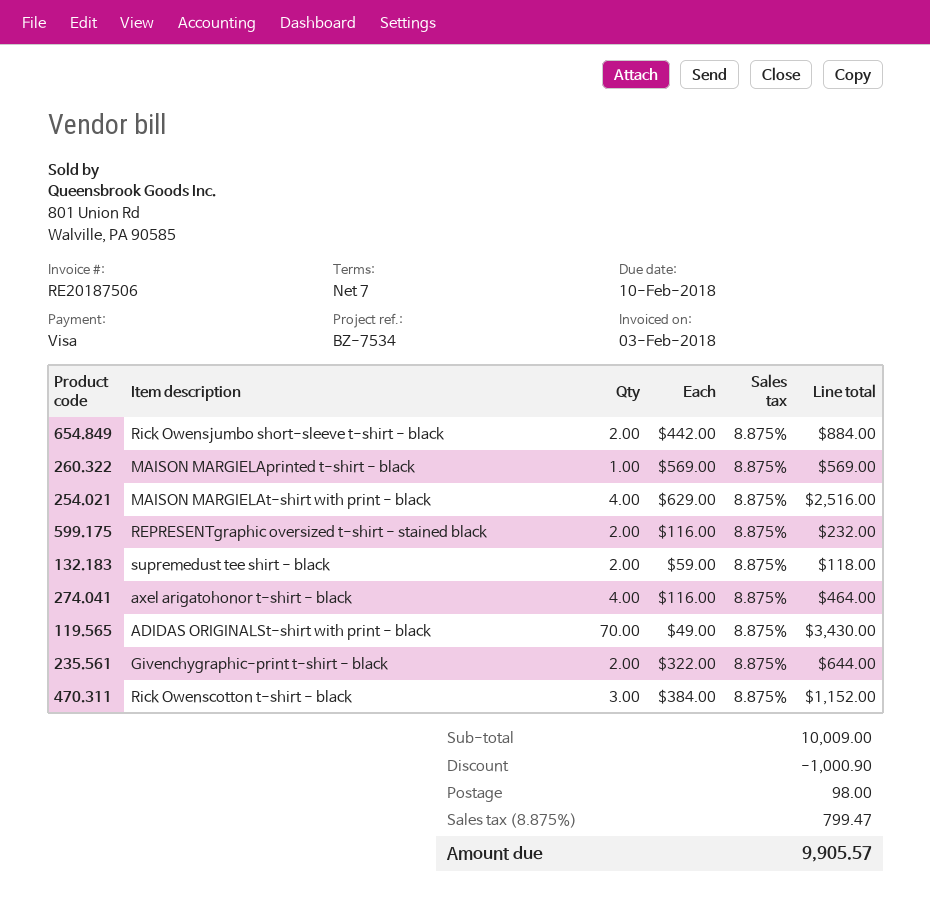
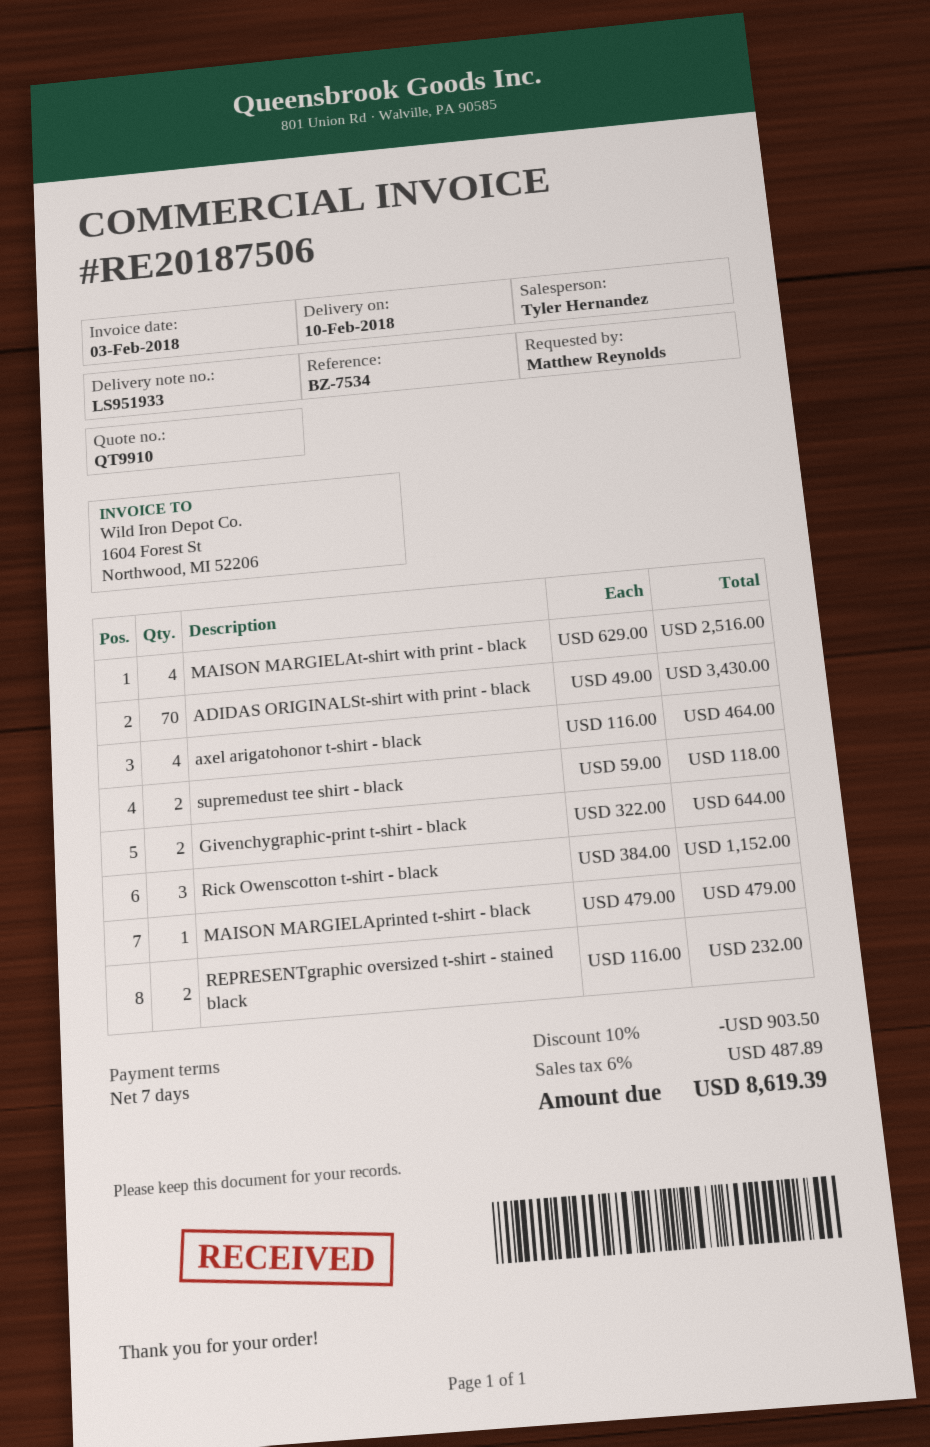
Rick Owensjumbo short-sleeve t-shirt - black: 2 x 442.00 = 884.00 -> none
MAISON MARGIELAprinted t-shirt - black: 1 x 569.00 = 569.00 -> 1 x 479.00 = 479.00
discount: 1000.90 -> 903.50
shipping: 98.00 -> none
tax: 8.875% = 799.47 -> 6% = 487.89
total: 9905.57 -> 8619.39

